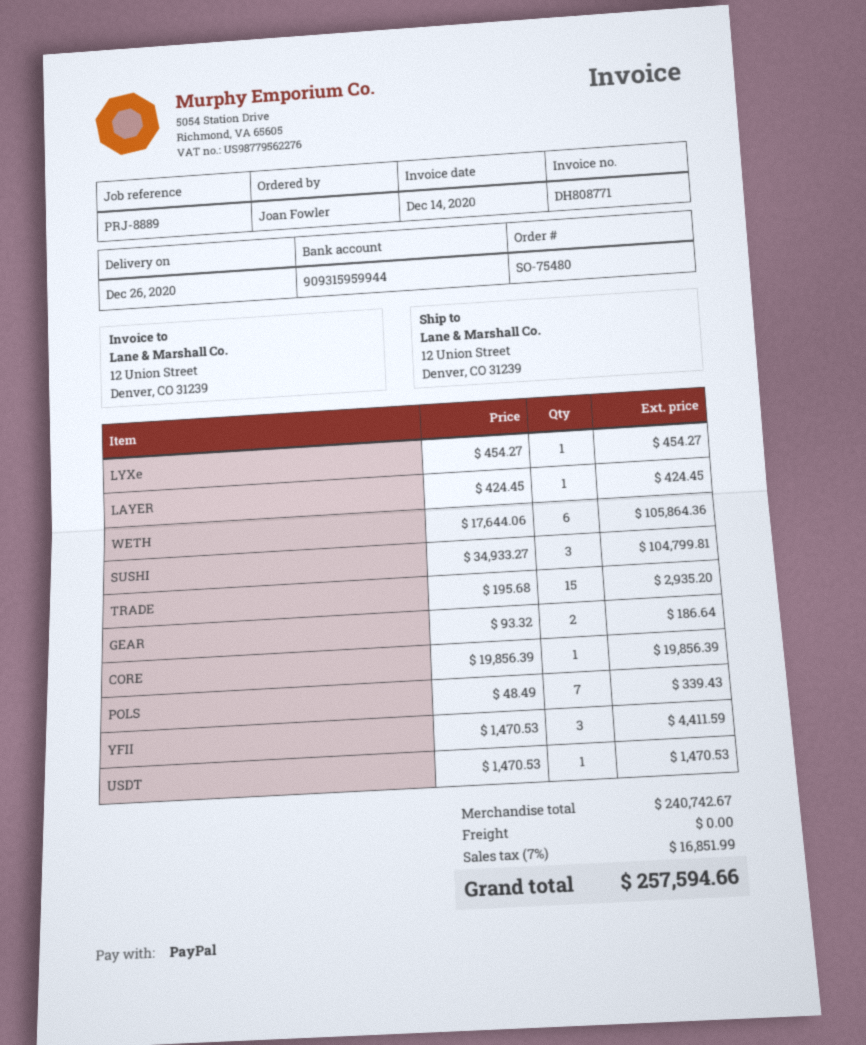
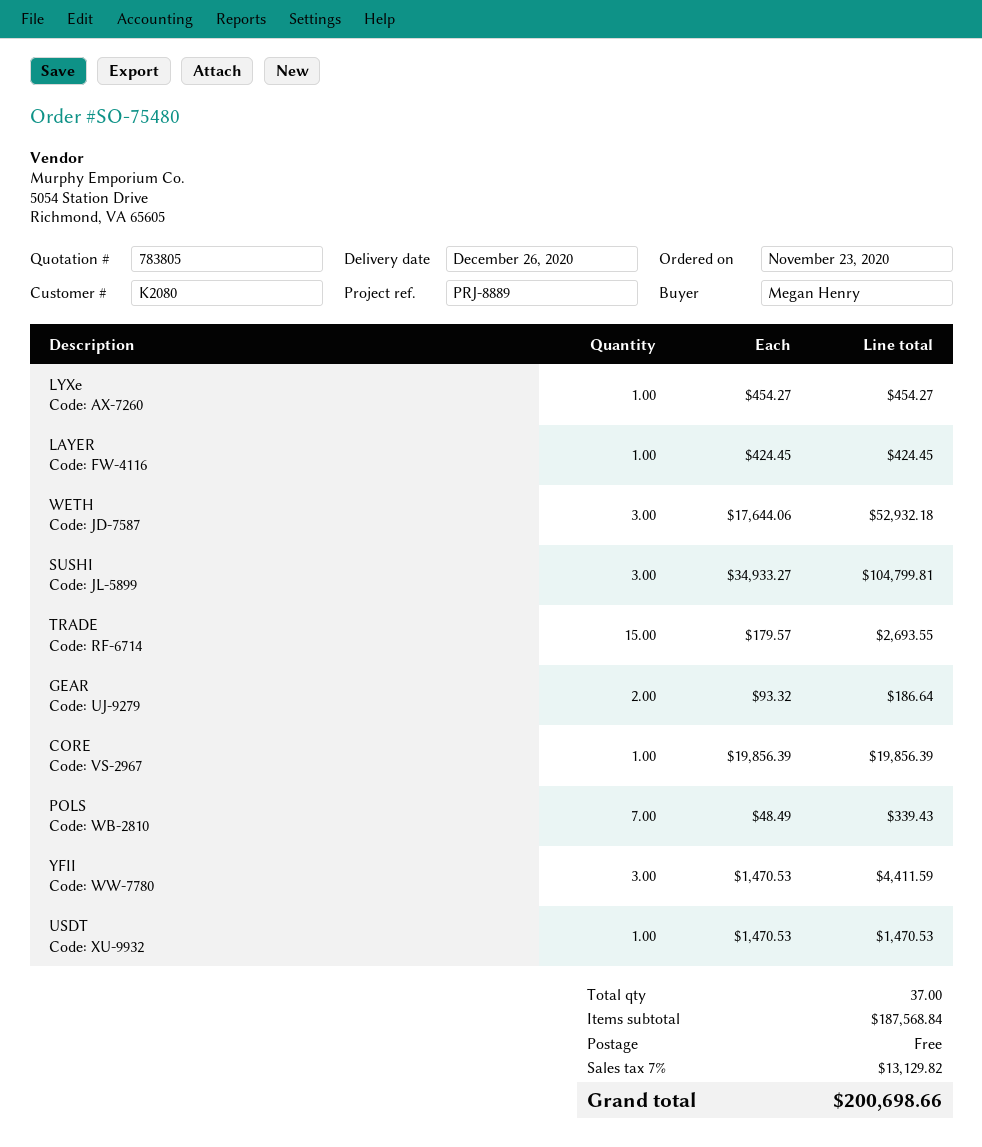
ordered by: Joan Fowler -> Megan Henry
WETH: 6 x 17644.06 = 105864.36 -> 3 x 17644.06 = 52932.18
TRADE: 15 x 195.68 = 2935.20 -> 15 x 179.57 = 2693.55
subtotal: 240742.67 -> 187568.84
tax: 7% = 16851.99 -> 7% = 13129.82
total: 257594.66 -> 200698.66

